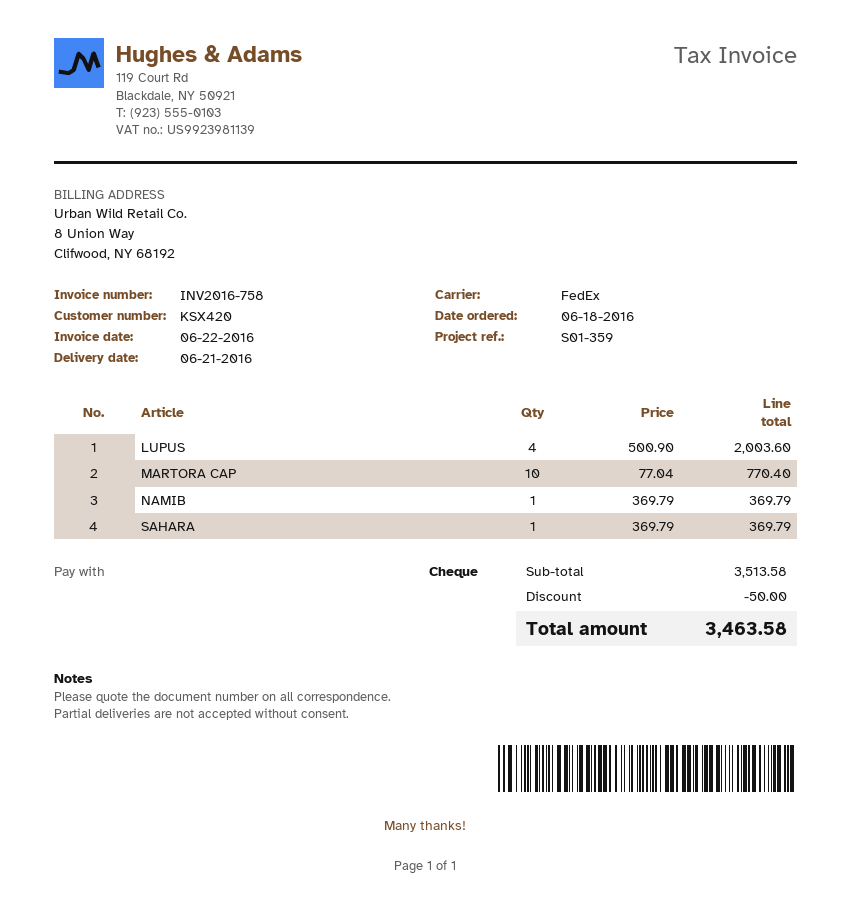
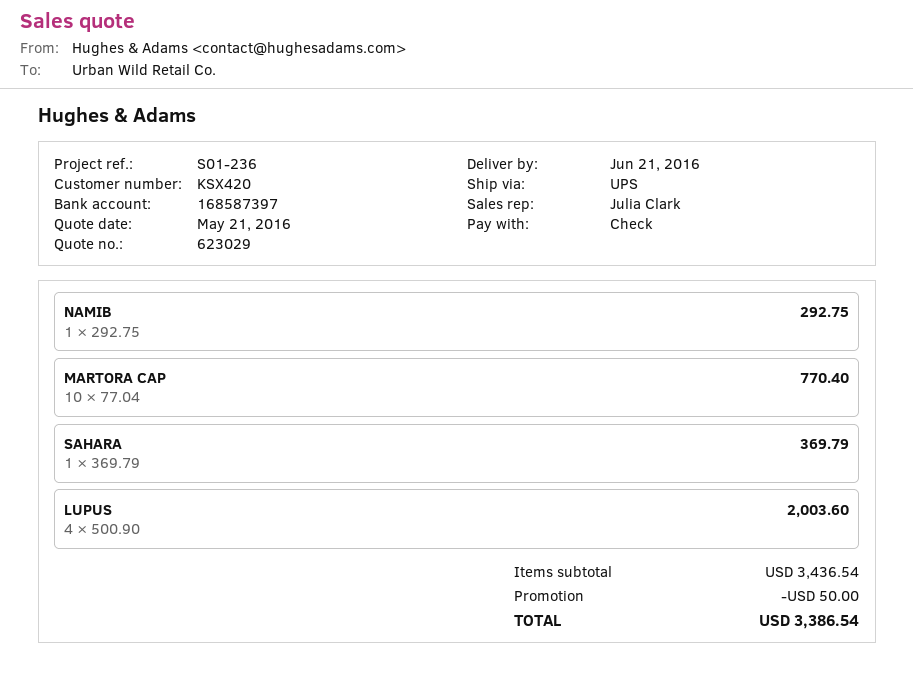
reference: S01-359 -> S01-236
shipping method: FedEx -> UPS
NAMIB: 1 x 369.79 = 369.79 -> 1 x 292.75 = 292.75
subtotal: 3513.58 -> 3436.54
total: 3463.58 -> 3386.54

